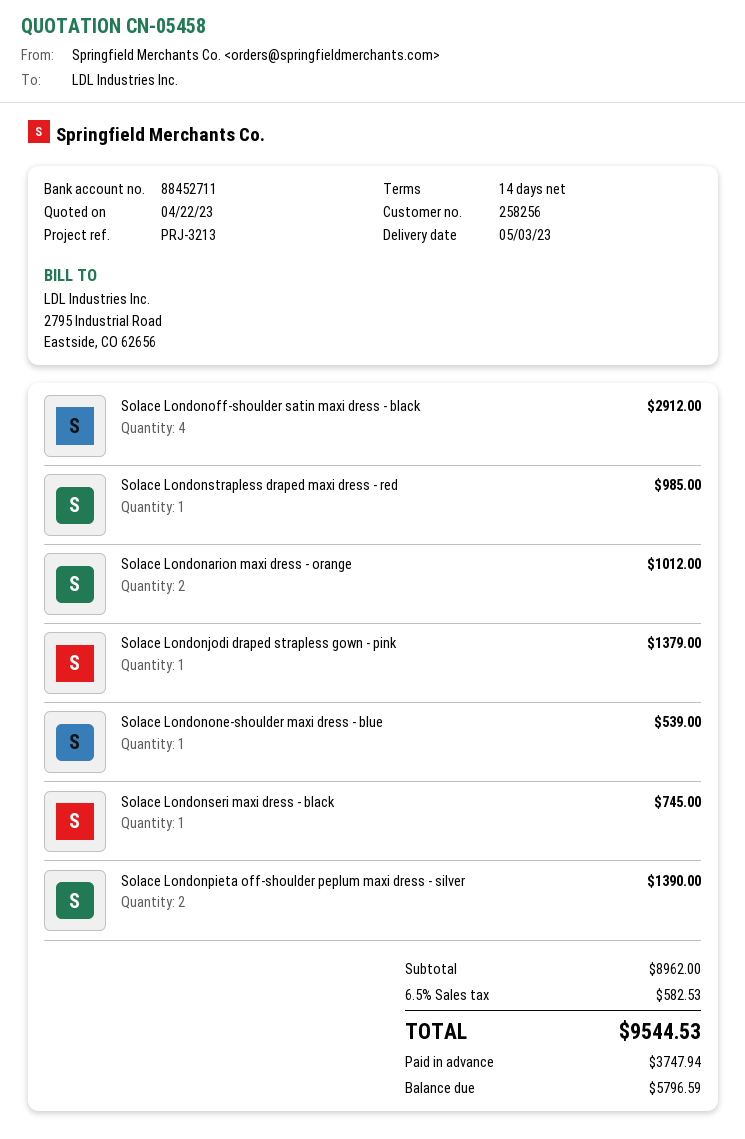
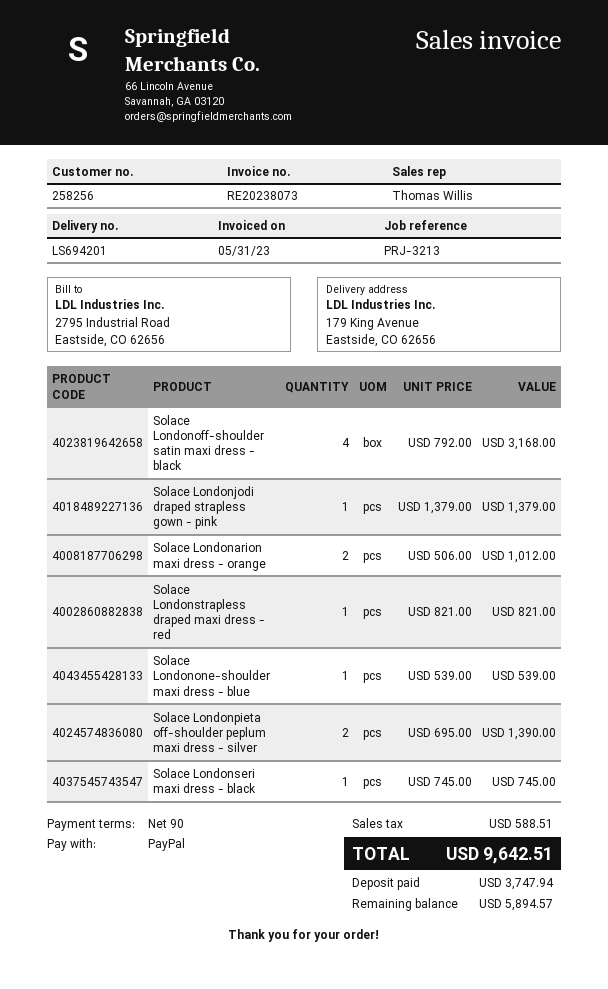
payment terms: 14 days -> 90 days
Solace Londonoff-shoulder satin maxi dress - black: 4 for 2912.00 -> 4 for 3168.00
Solace Londonstrapless draped maxi dress - red: 1 for 985.00 -> 1 for 821.00
tax: 582.53 -> 588.51
total: 9544.53 -> 9642.51
balance: 5796.59 -> 5894.57

